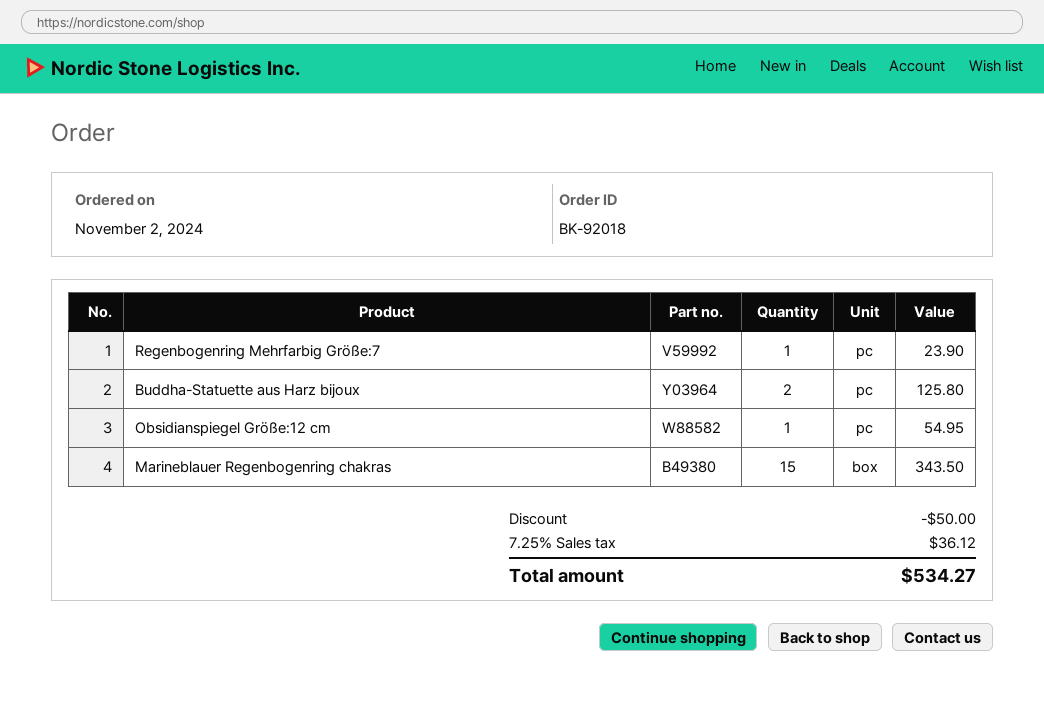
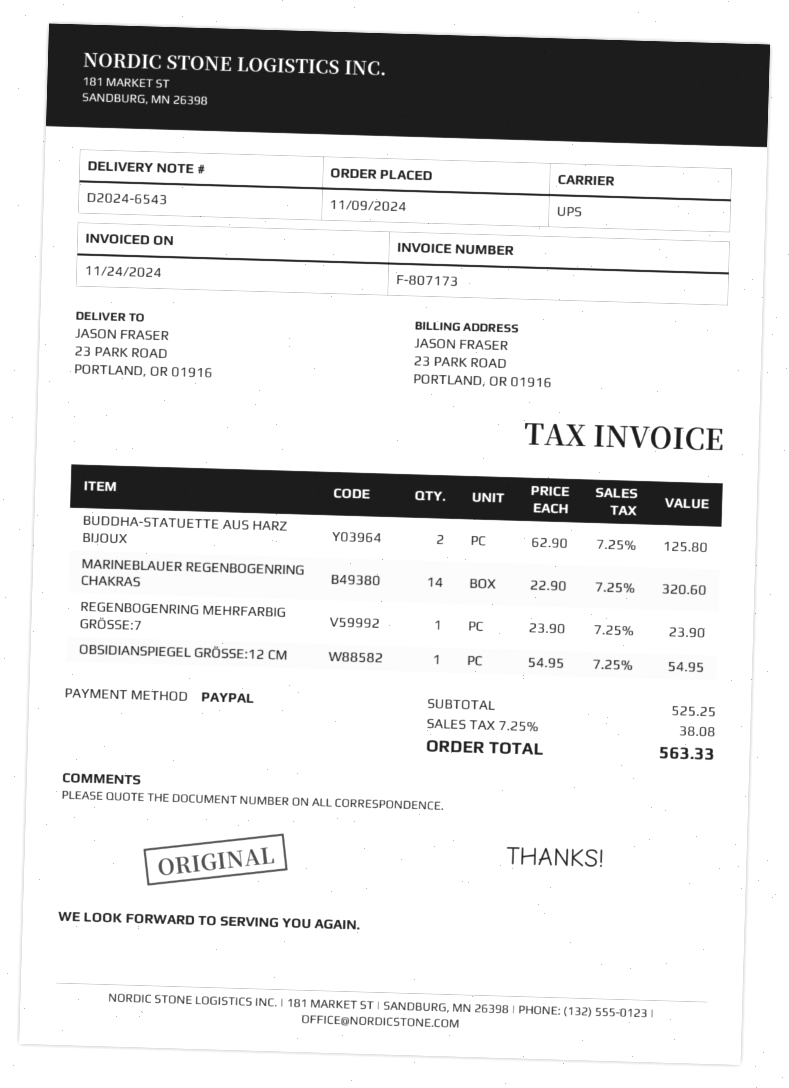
order date: 2024-11-02 -> 2024-11-09
Marineblauer Regenbogenring chakras: 15 for 343.50 -> 14 for 320.60
discount: 50.00 -> none
tax: 7.25% = 36.12 -> 7.25% = 38.08
total: 534.27 -> 563.33

